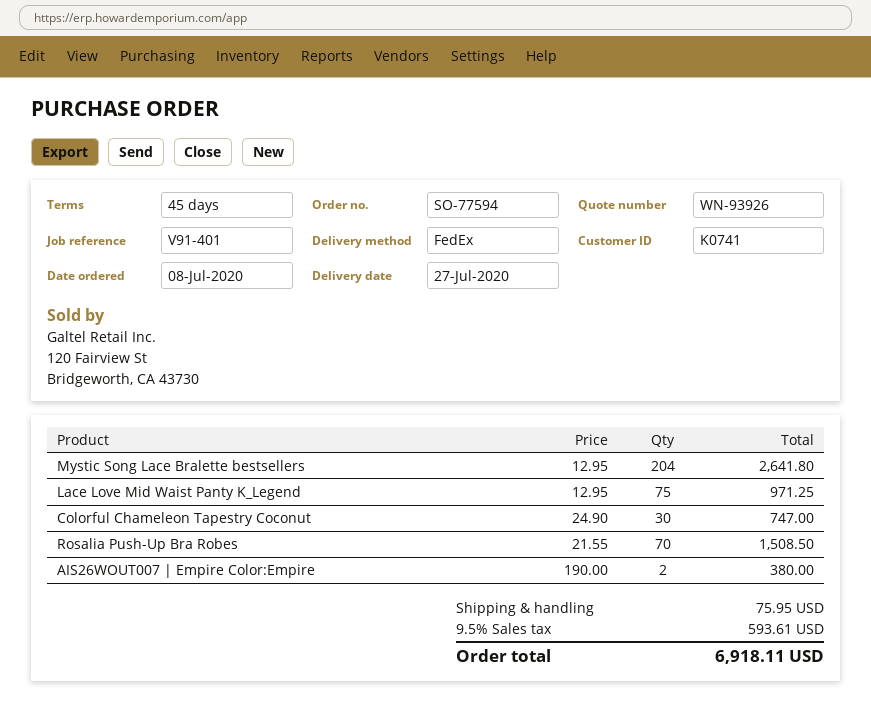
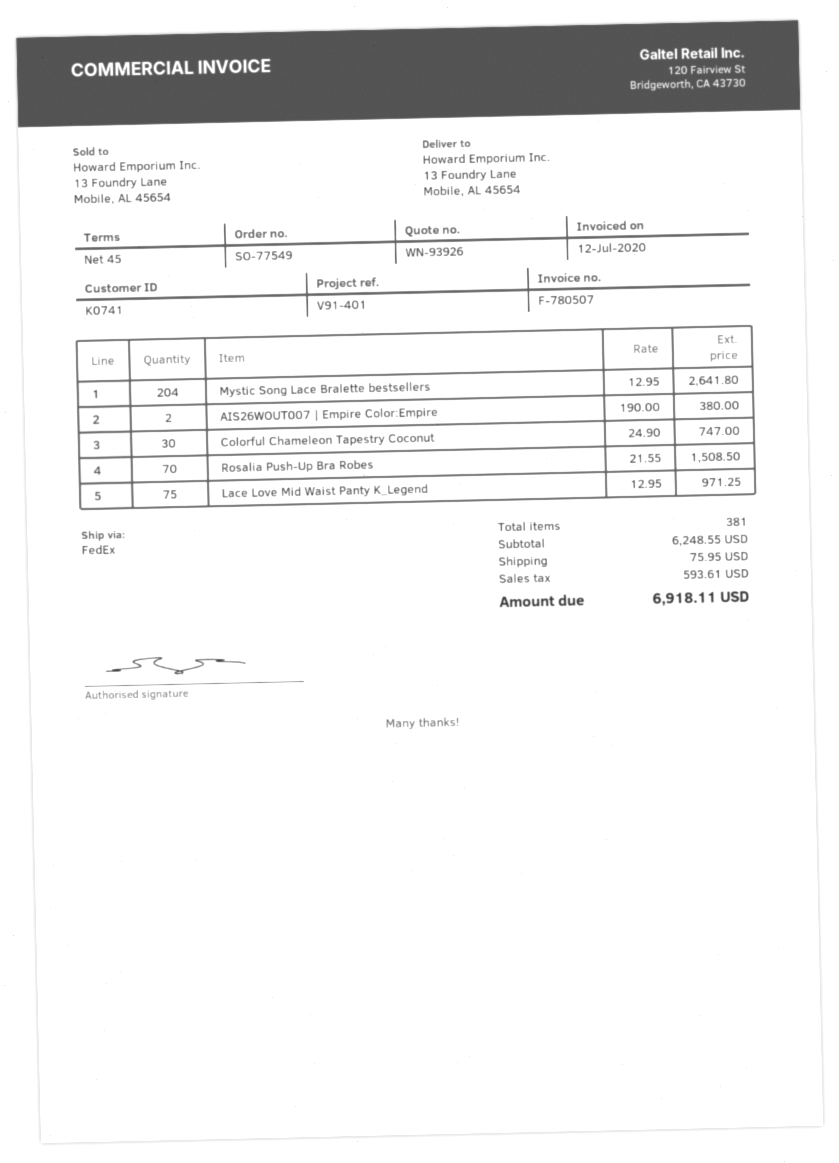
order number: SO-77594 -> SO-77549

